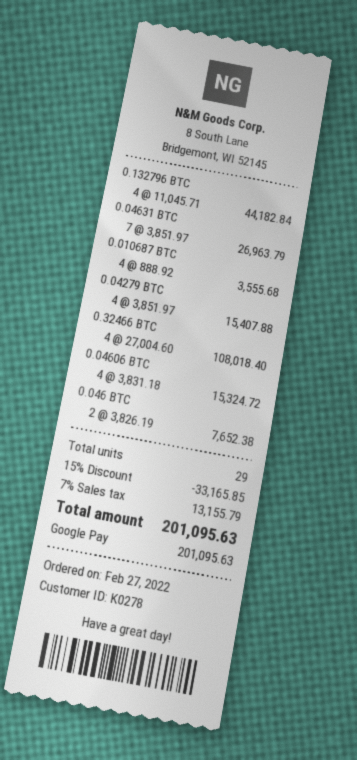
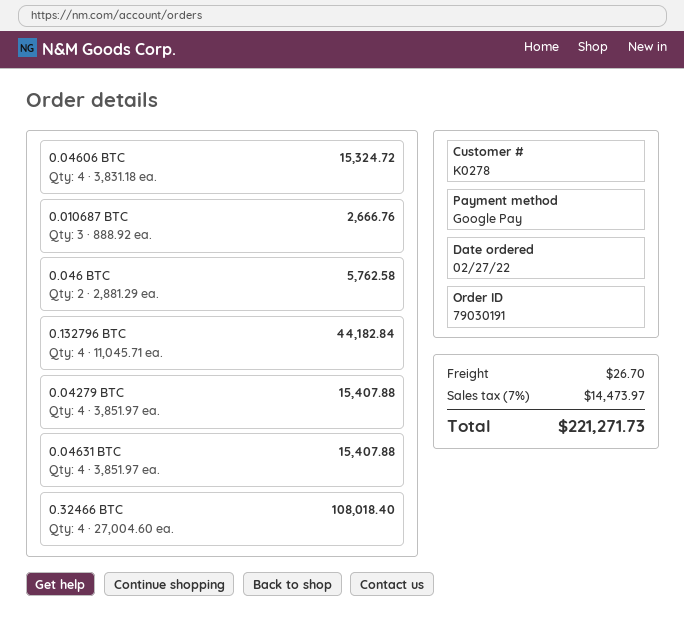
0.04631 BTC: 7 x 3851.97 = 26963.79 -> 4 x 3851.97 = 15407.88
0.010687 BTC: 4 x 888.92 = 3555.68 -> 3 x 888.92 = 2666.76
0.046 BTC: 2 x 3826.19 = 7652.38 -> 2 x 2881.29 = 5762.58
discount: 15% = 33165.85 -> none
shipping: none -> 26.70
tax: 7% = 13155.79 -> 7% = 14473.97
total: 201095.63 -> 221271.73

